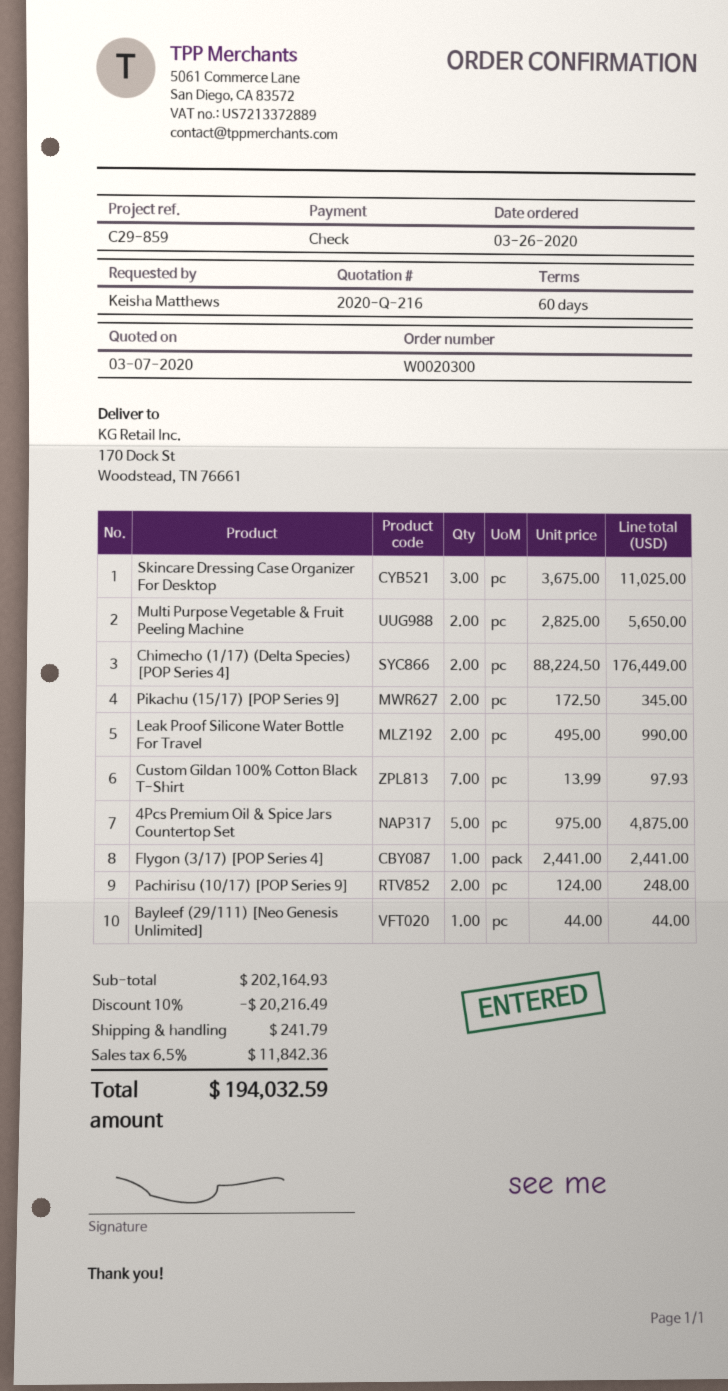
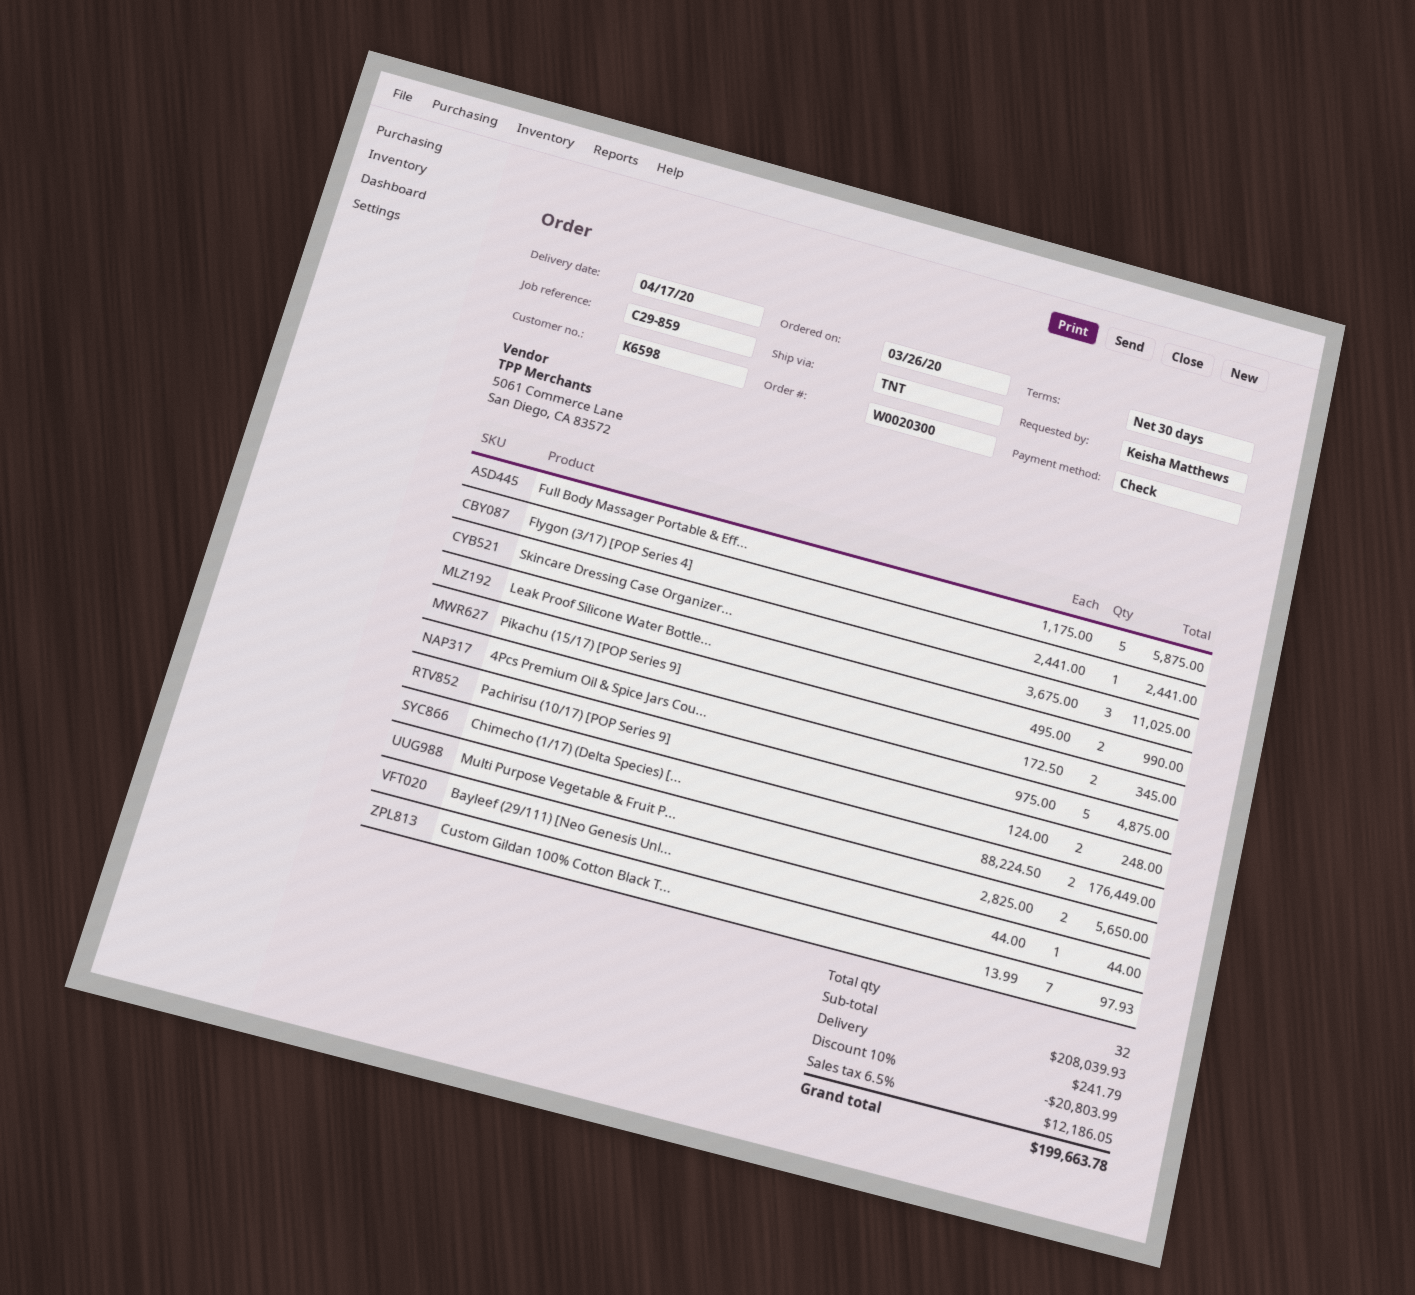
payment terms: 60 days -> 30 days
Full Body Massager Portable & Eff...: none -> 5 x 1175.00 = 5875.00
subtotal: 202164.93 -> 208039.93
discount: 10% = 20216.49 -> 10% = 20803.99
tax: 6.5% = 11842.36 -> 6.5% = 12186.05
total: 194032.59 -> 199663.78

